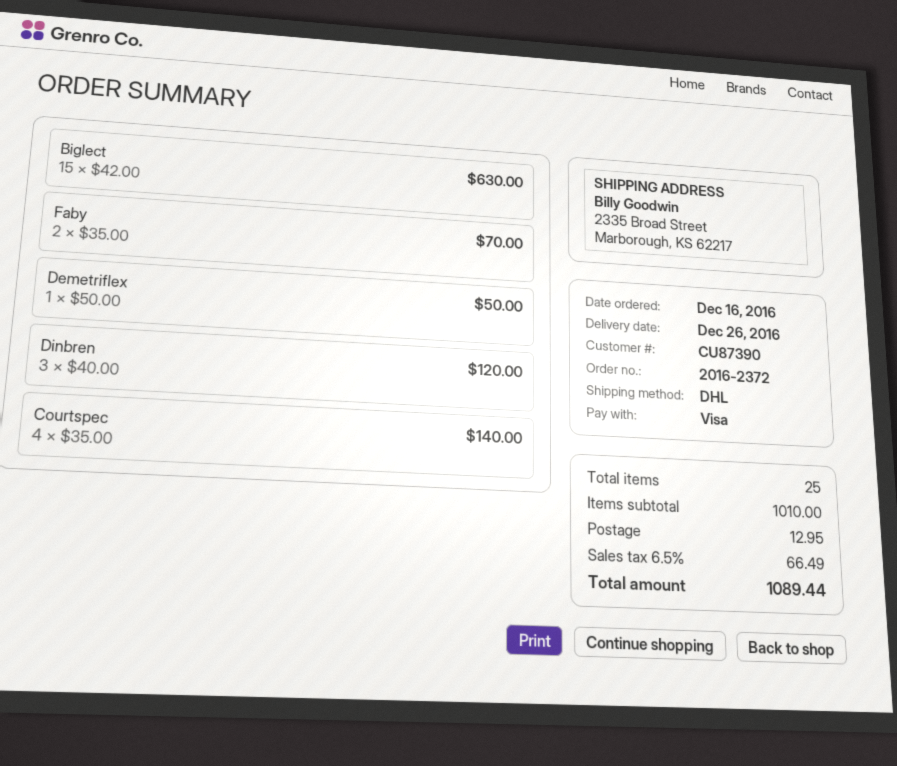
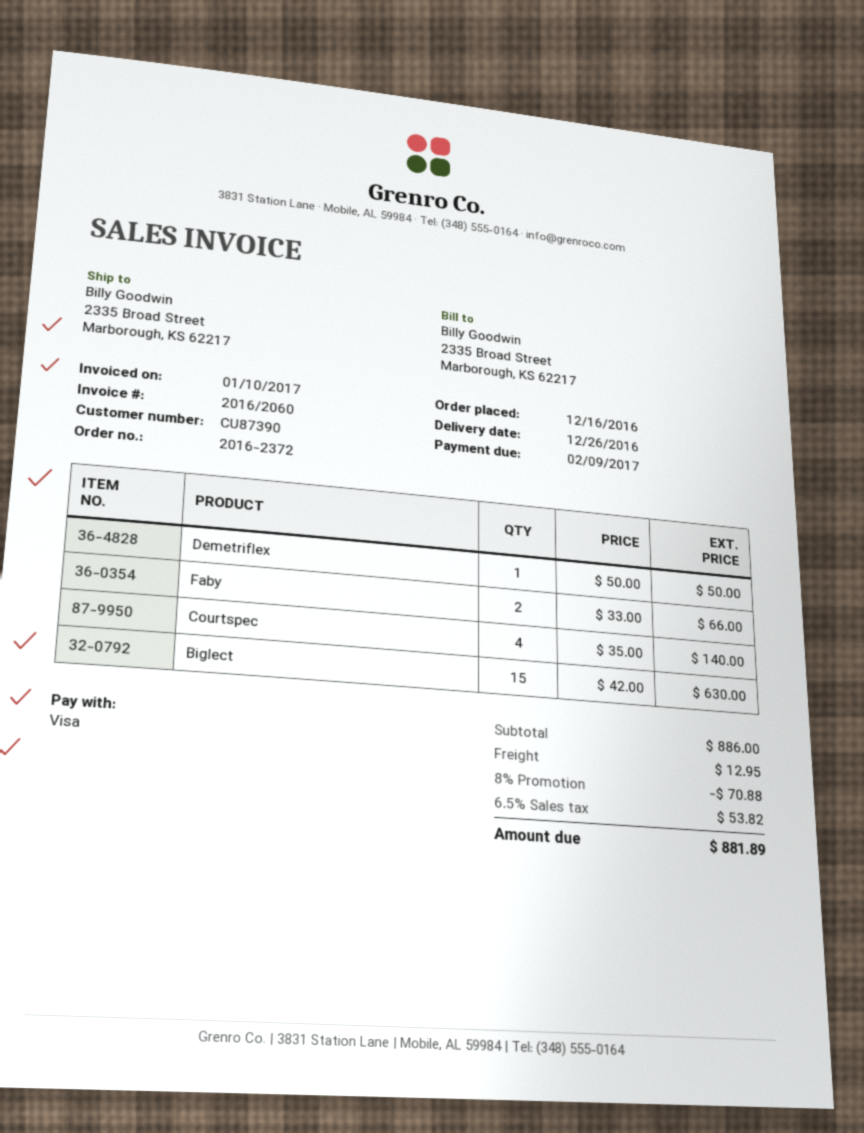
Faby: 2 x 35.00 = 70.00 -> 2 x 33.00 = 66.00
Dinbren: 3 x 40.00 = 120.00 -> none
subtotal: 1010.00 -> 886.00
discount: none -> 8% = 70.88
tax: 6.5% = 66.49 -> 6.5% = 53.82
total: 1089.44 -> 881.89

